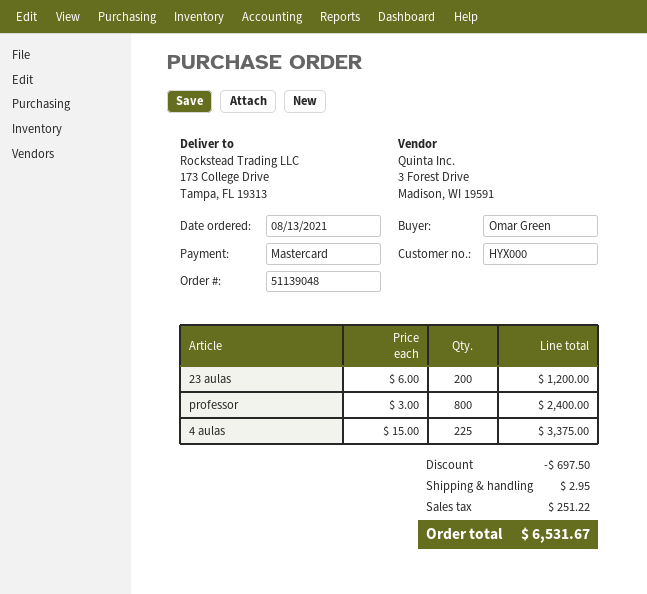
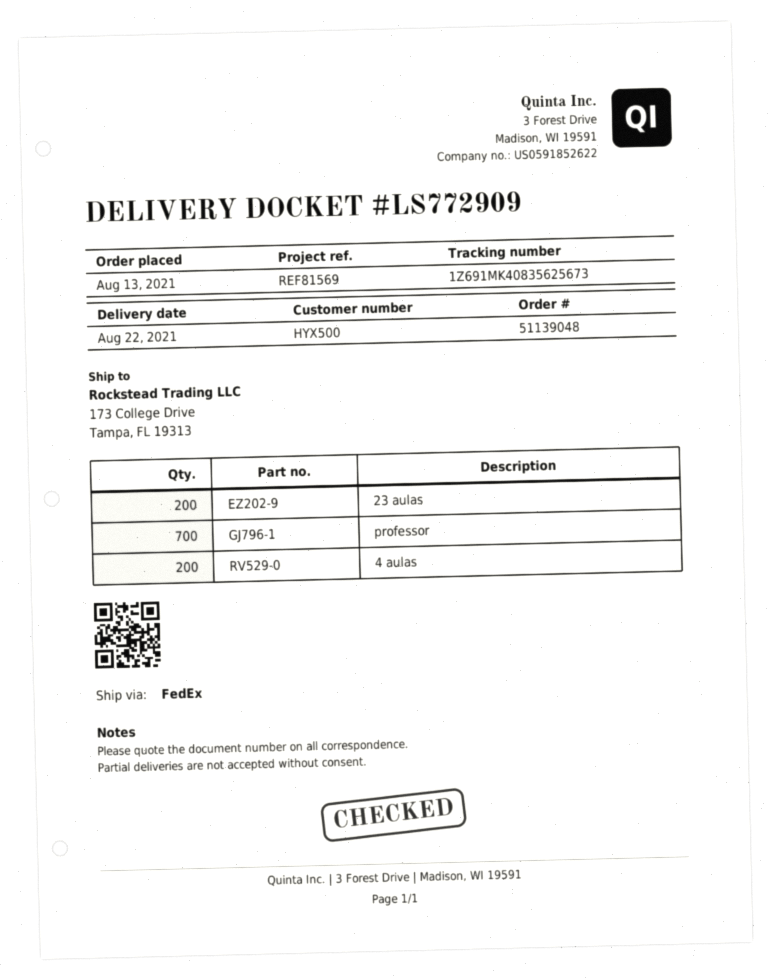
customer number: HYX000 -> HYX500
professor: 800 -> 700
4 aulas: 225 -> 200

